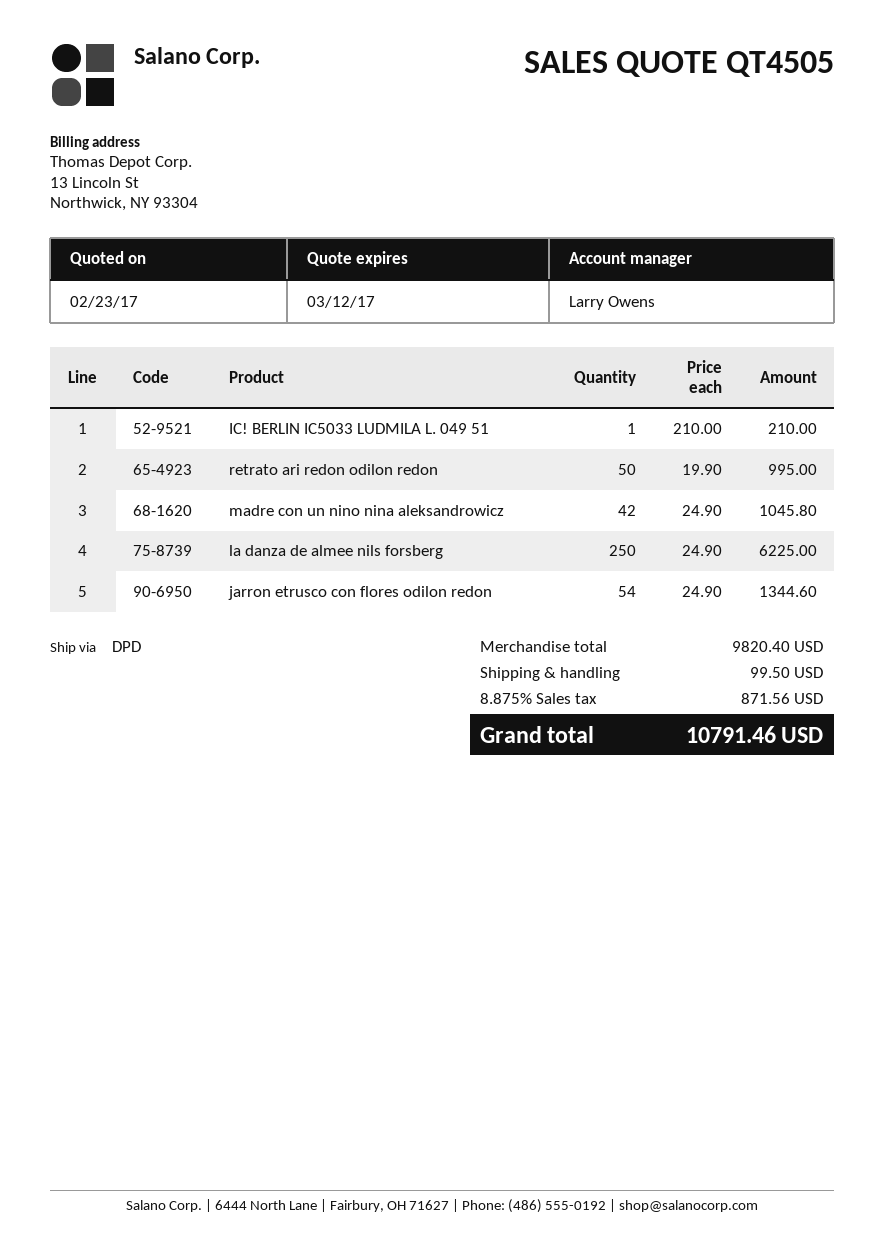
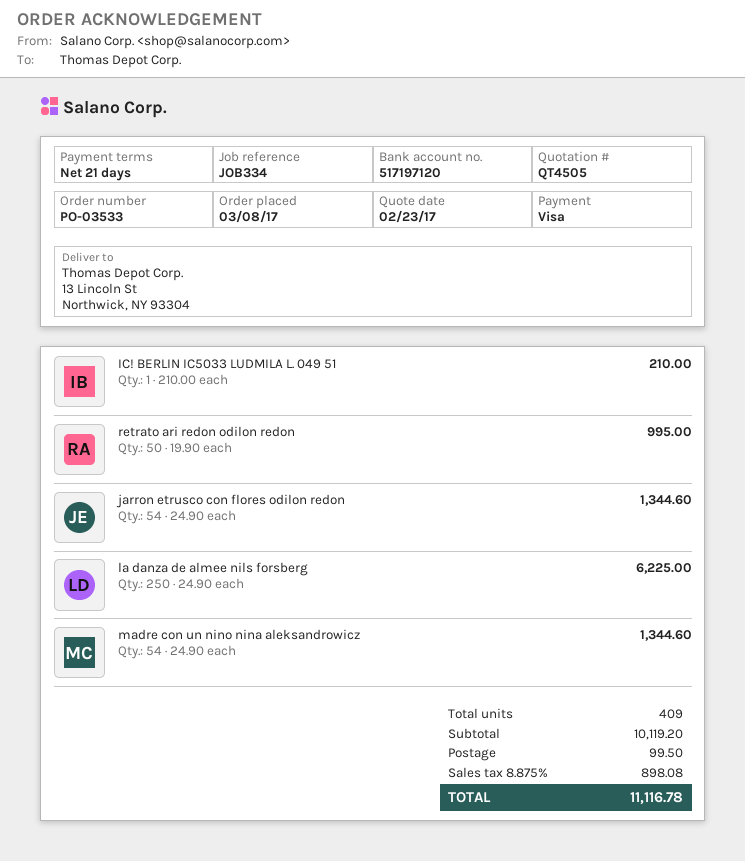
madre con un nino nina aleksandrowicz: 42 x 24.90 = 1045.80 -> 54 x 24.90 = 1344.60
subtotal: 9820.40 -> 10119.20
tax: 8.875% = 871.56 -> 8.875% = 898.08
total: 10791.46 -> 11116.78

